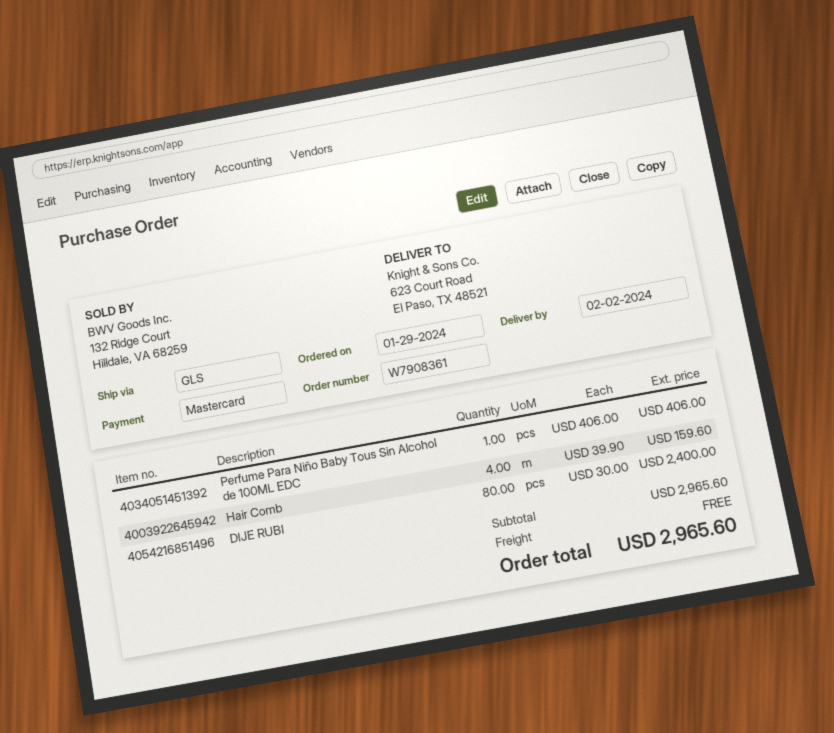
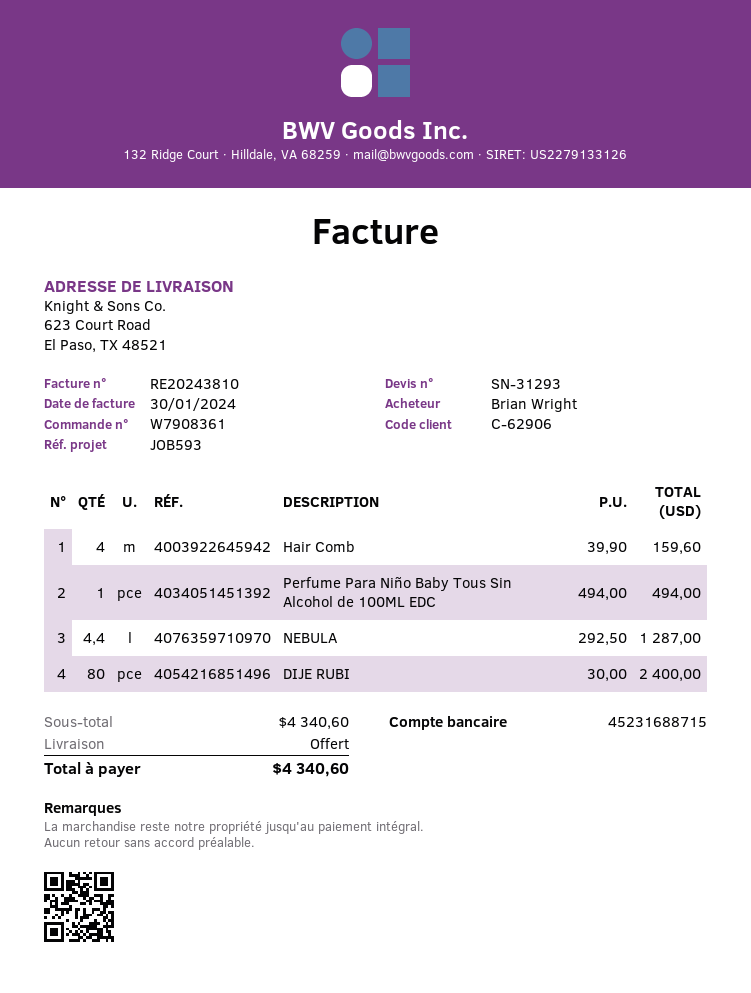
Perfume Para Niño Baby Tous Sin Alcohol de 100ML EDC: 1 x 406.00 = 406.00 -> 1 x 494.00 = 494.00
NEBULA: none -> 4.4 x 292.50 = 1287.00
subtotal: 2965.60 -> 4340.60
total: 2965.60 -> 4340.60

